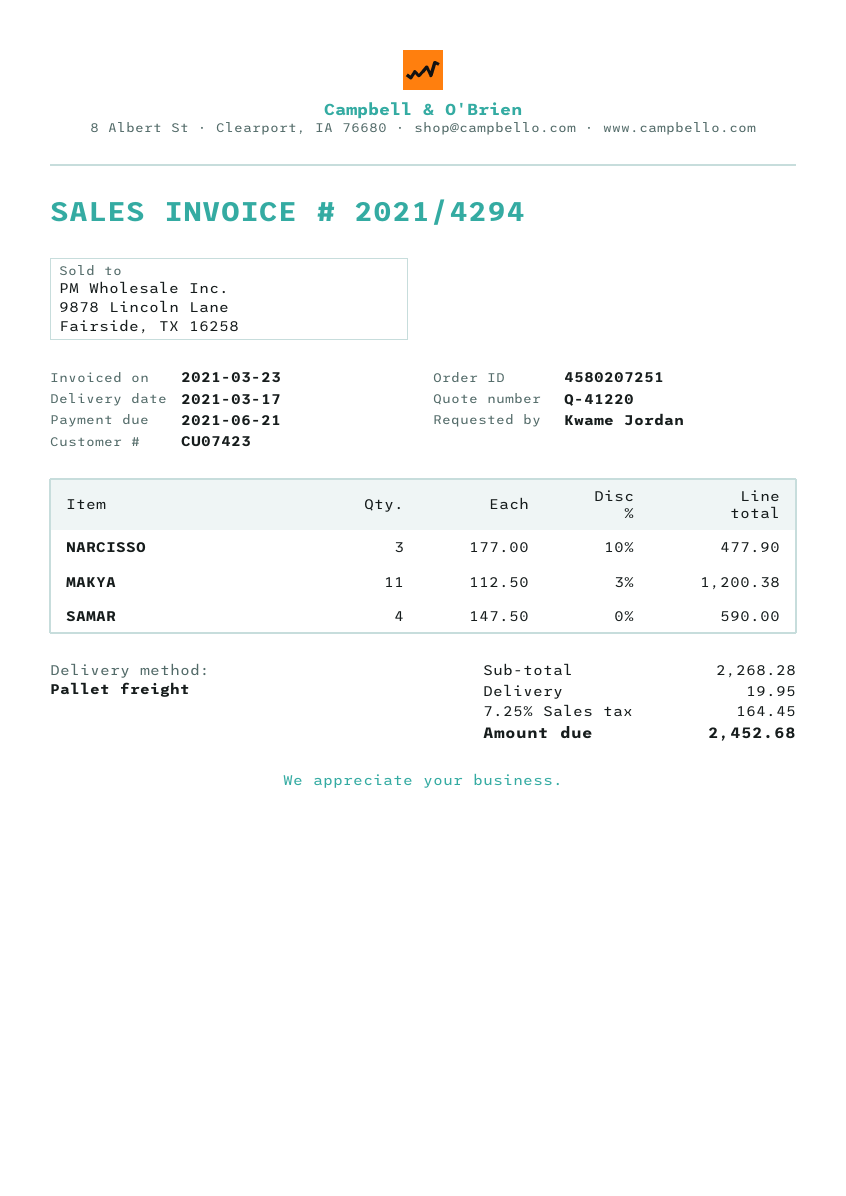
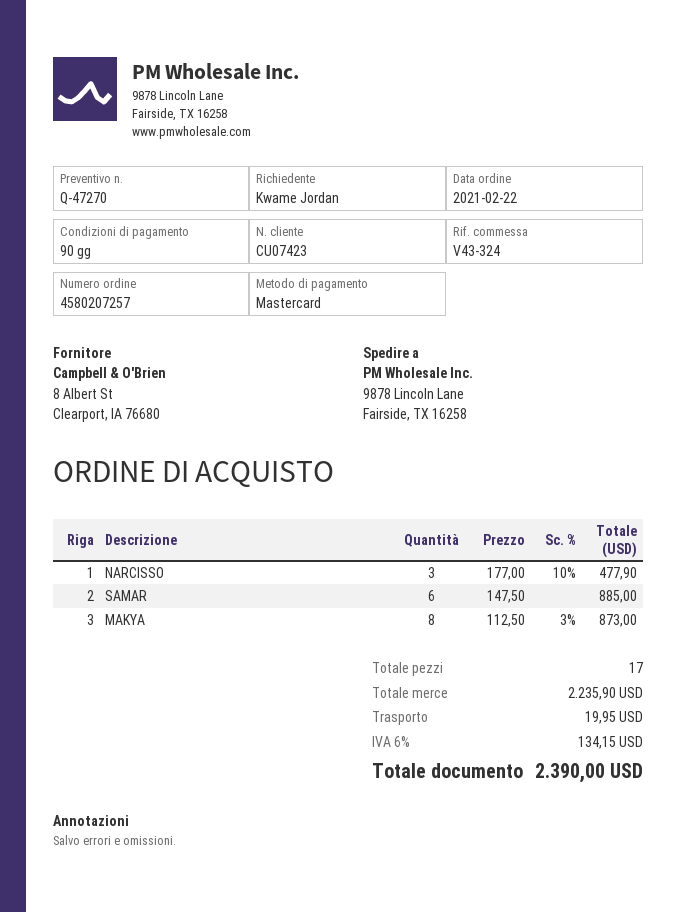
quote number: Q-41220 -> Q-47270
order number: 4580207251 -> 4580207257
MAKYA: 11 x 112.50 - 3% = 1200.38 -> 8 x 112.50 - 3% = 873.00
SAMAR: 4 x 147.50 = 590.00 -> 6 x 147.50 = 885.00
subtotal: 2268.28 -> 2235.90
tax: 7.25% = 164.45 -> 6% = 134.15
total: 2452.68 -> 2390.00

